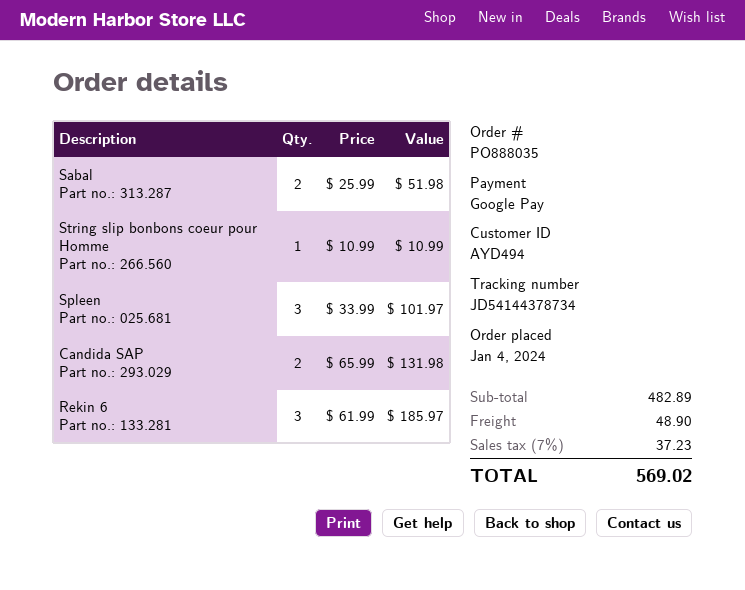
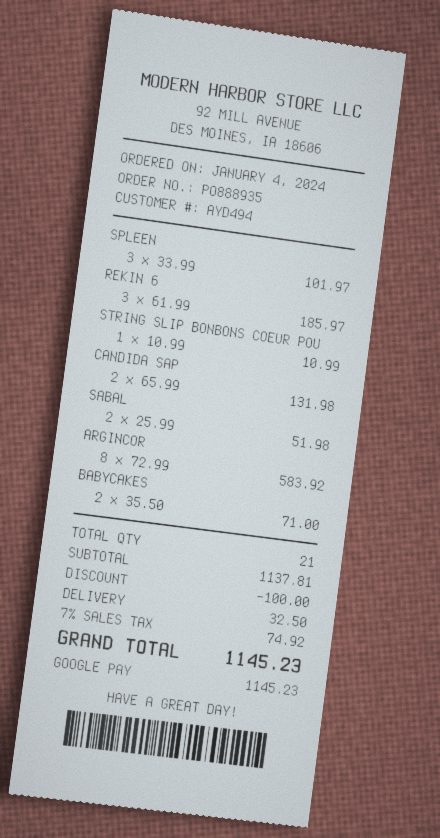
order number: PO888035 -> PO888935
ARGINCOR: none -> 8 x 72.99 = 583.92
BABYCAKES: none -> 2 x 35.50 = 71.00
subtotal: 482.89 -> 1137.81
discount: none -> 100.00
shipping: 48.90 -> 32.50
tax: 7% = 37.23 -> 7% = 74.92
total: 569.02 -> 1145.23

